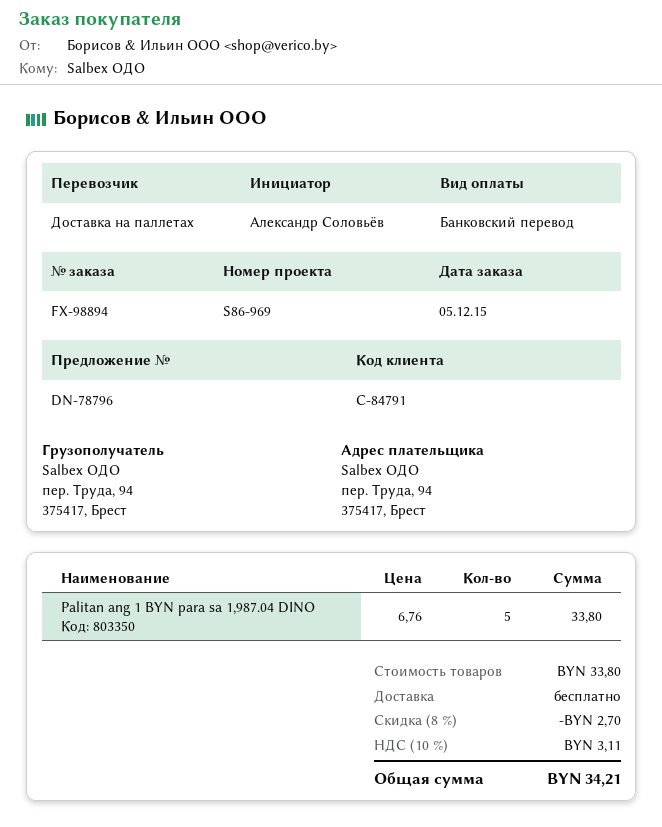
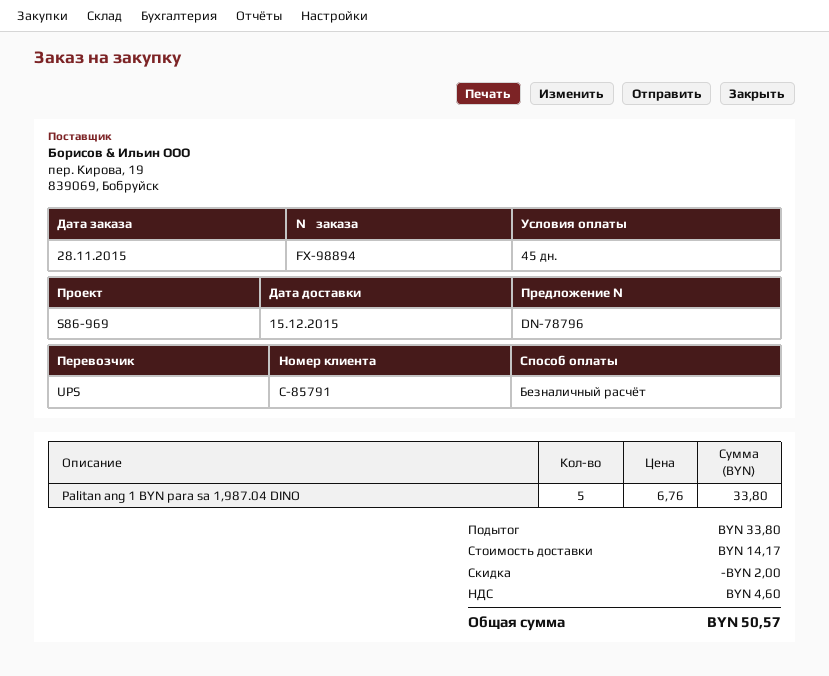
order date: 2015-12-05 -> 2015-11-28
customer number: C-84791 -> C-85791
shipping method: pallet freight -> UPS
discount: 2.70 -> 2.00
shipping: 0.00 -> 14.17
tax: 3.11 -> 4.60
total: 34.21 -> 50.57

